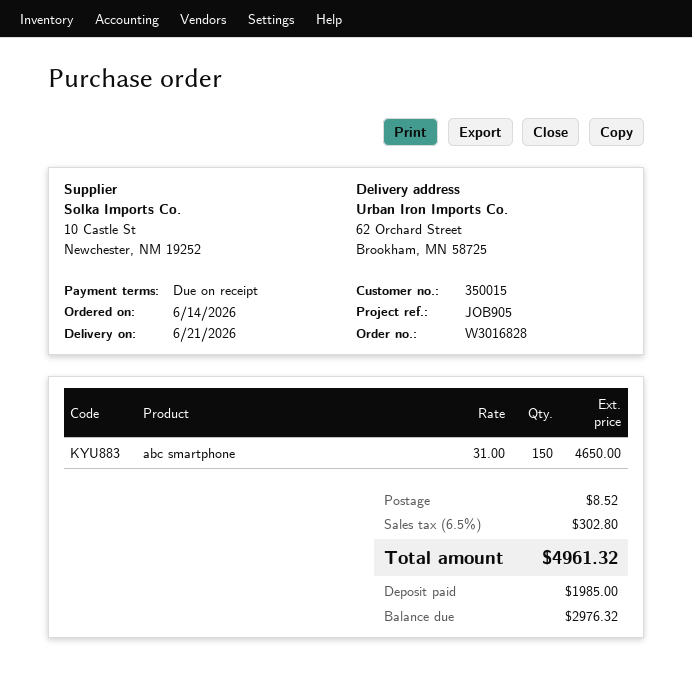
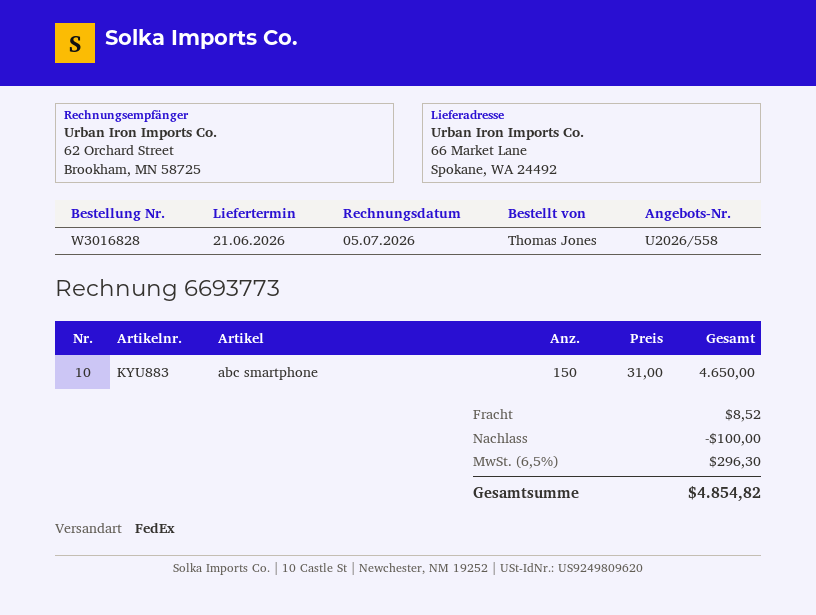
ship to: 62 Orchard Street, Brookham, MN 58725 -> 66 Market Lane, Spokane, WA 24492
discount: none -> 100.00
tax: 6.5% = 302.80 -> 6.5% = 296.30
total: 4961.32 -> 4854.82

